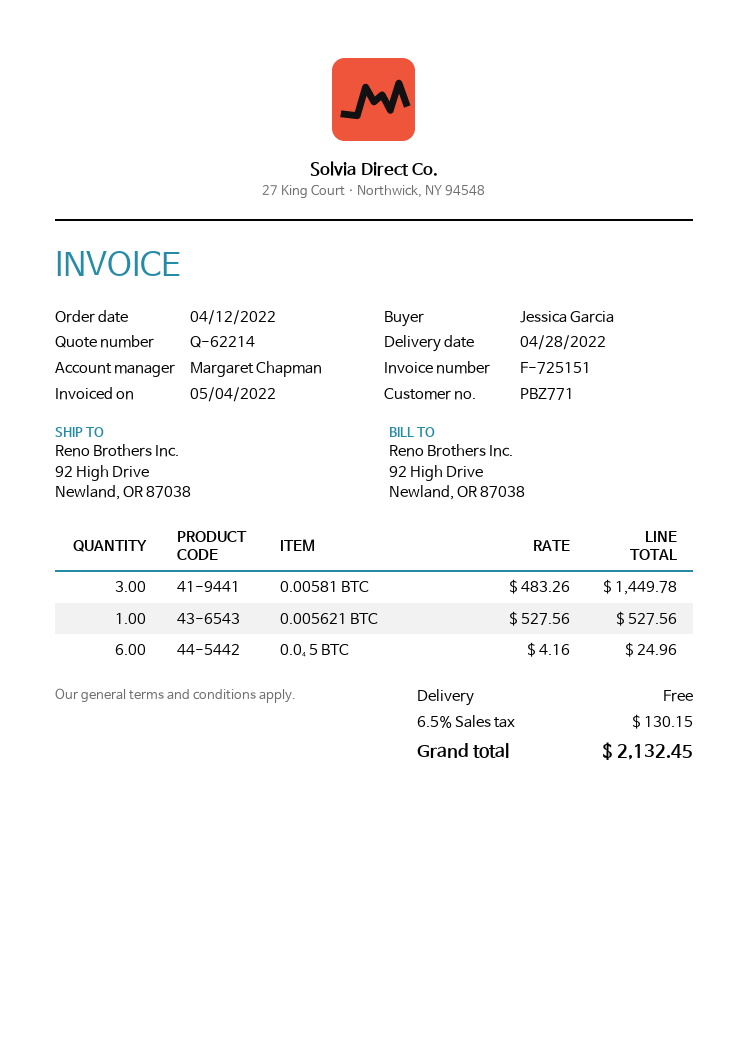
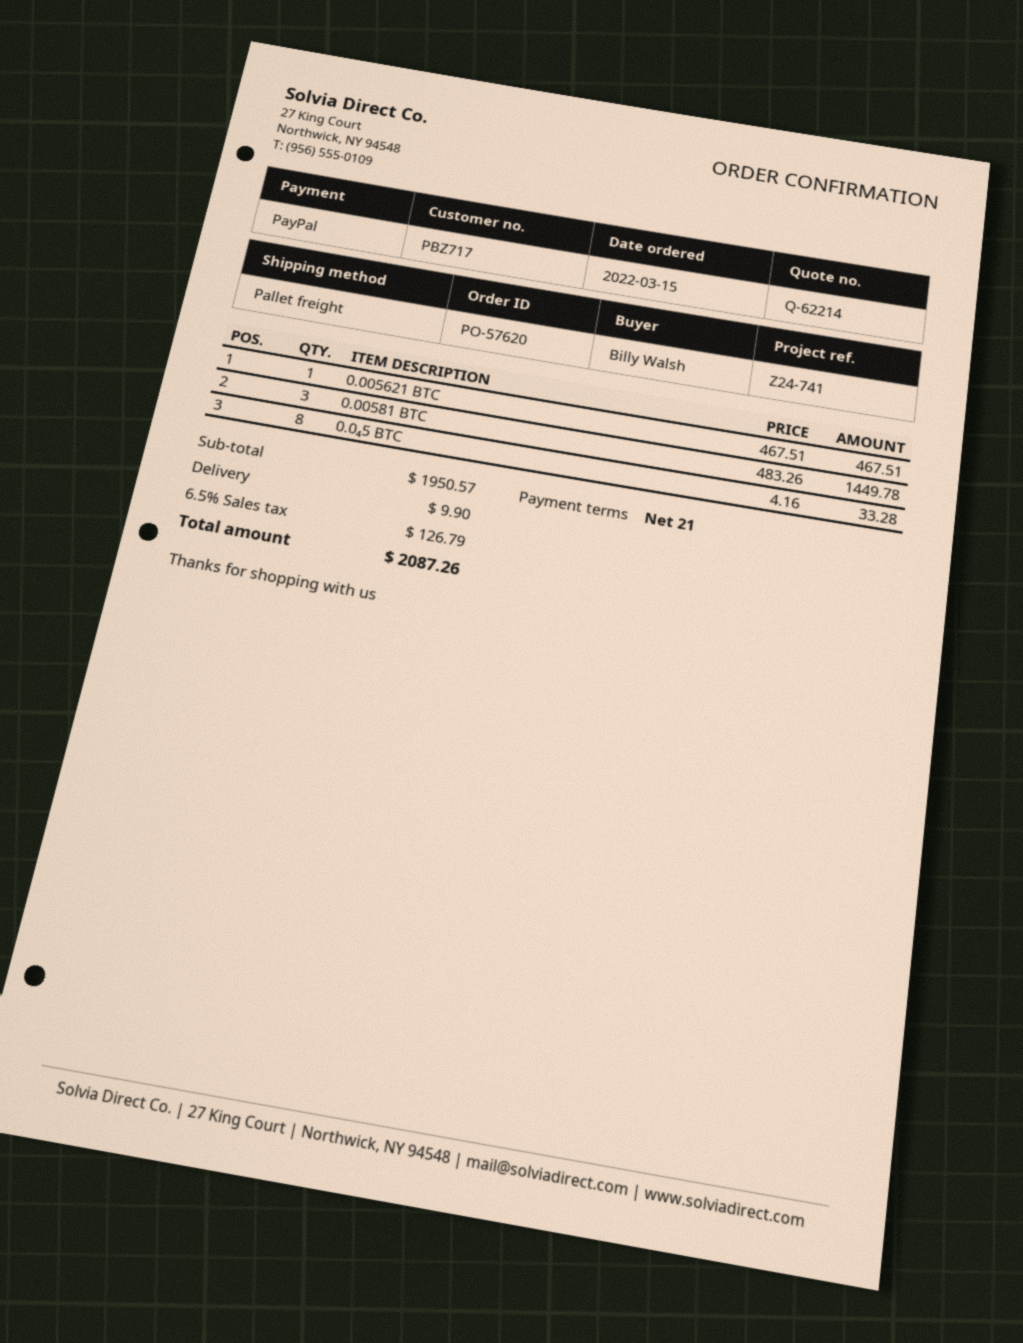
order date: 2022-04-12 -> 2022-03-15
customer number: PBZ771 -> PBZ717
ordered by: Jessica Garcia -> Billy Walsh
0.005621 BTC: 1 x 527.56 = 527.56 -> 1 x 467.51 = 467.51
0.0₄5 BTC: 6 x 4.16 = 24.96 -> 8 x 4.16 = 33.28
shipping: 0.00 -> 9.90
tax: 6.5% = 130.15 -> 6.5% = 126.79
total: 2132.45 -> 2087.26

